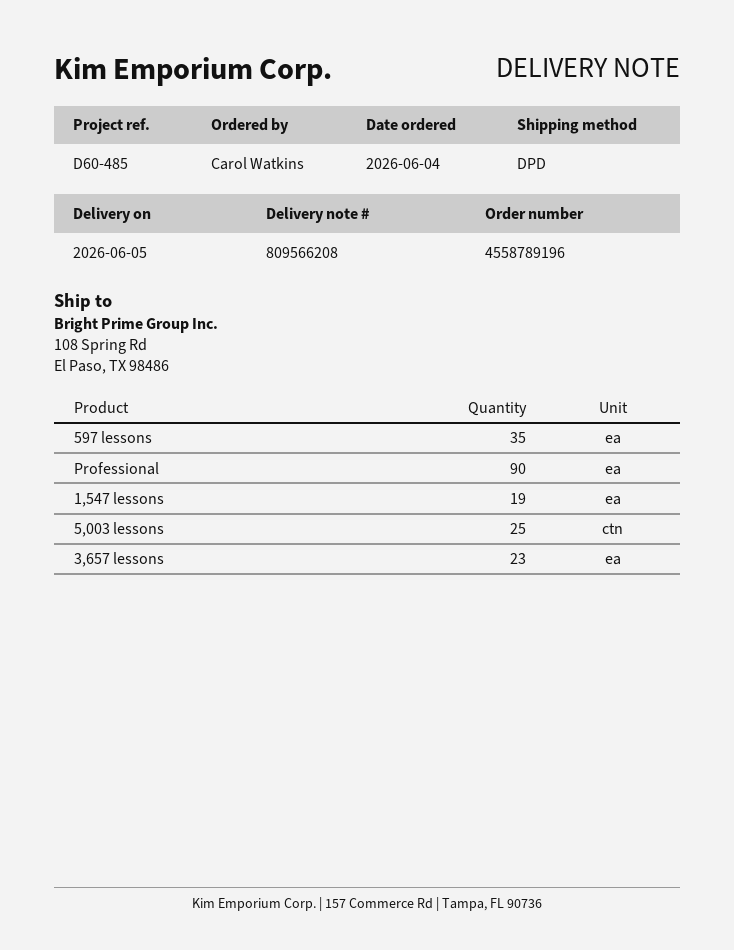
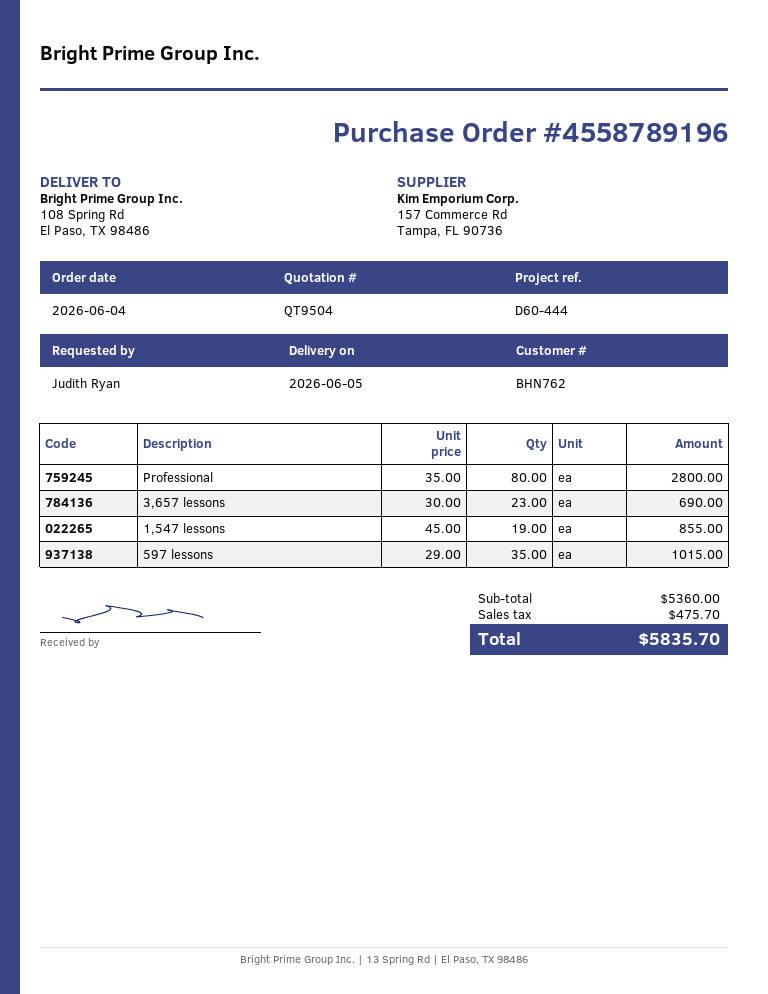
reference: D60-485 -> D60-444
ordered by: Carol Watkins -> Judith Ryan
Professional: 90 -> 80
5,003 lessons: 25 -> none

